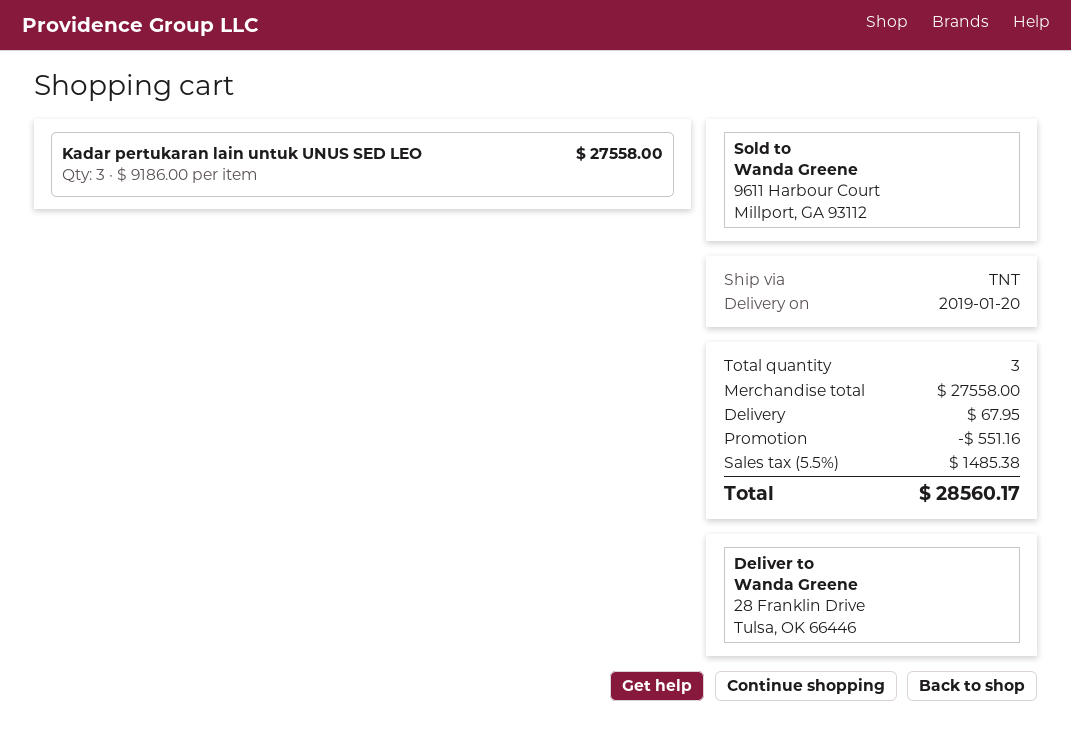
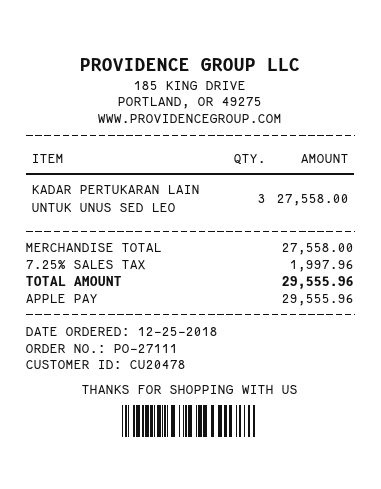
discount: 551.16 -> none
shipping: 67.95 -> none
tax: 5.5% = 1485.38 -> 7.25% = 1997.96
total: 28560.17 -> 29555.96

